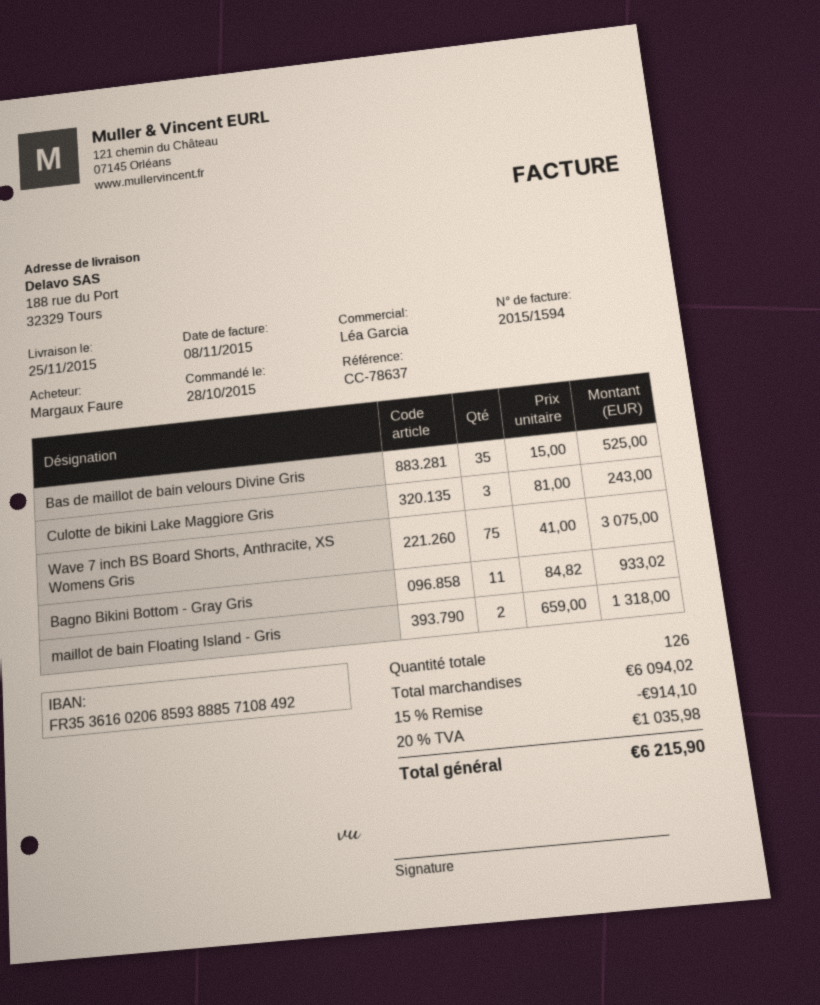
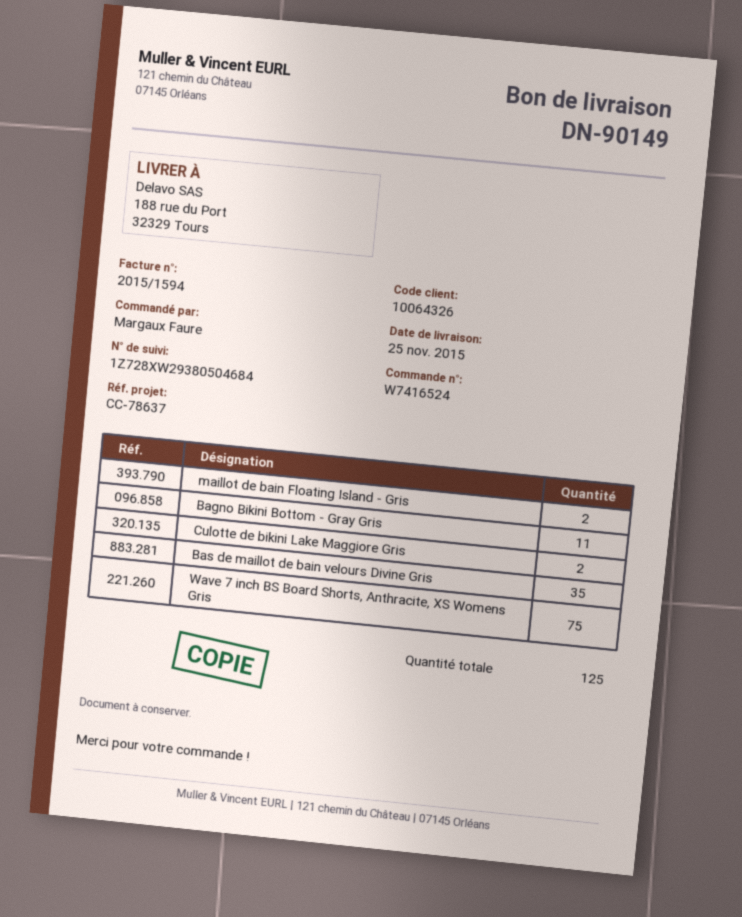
Culotte de bikini Lake Maggiore Gris: 3 -> 2
total quantity: 126 -> 125

